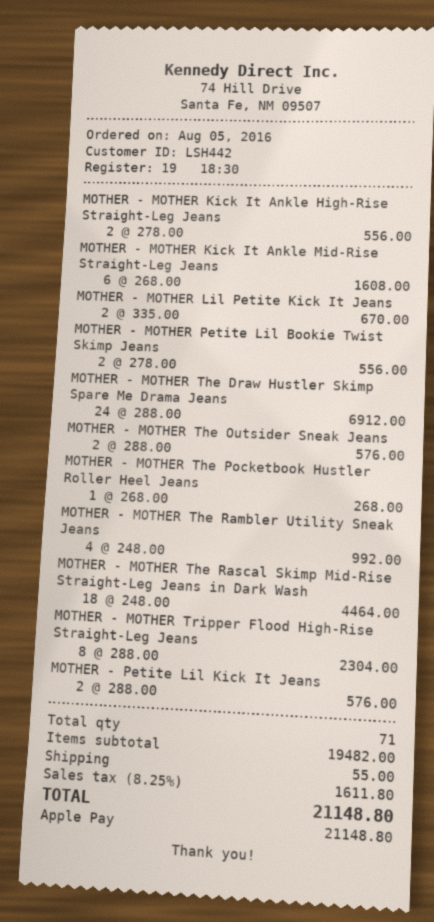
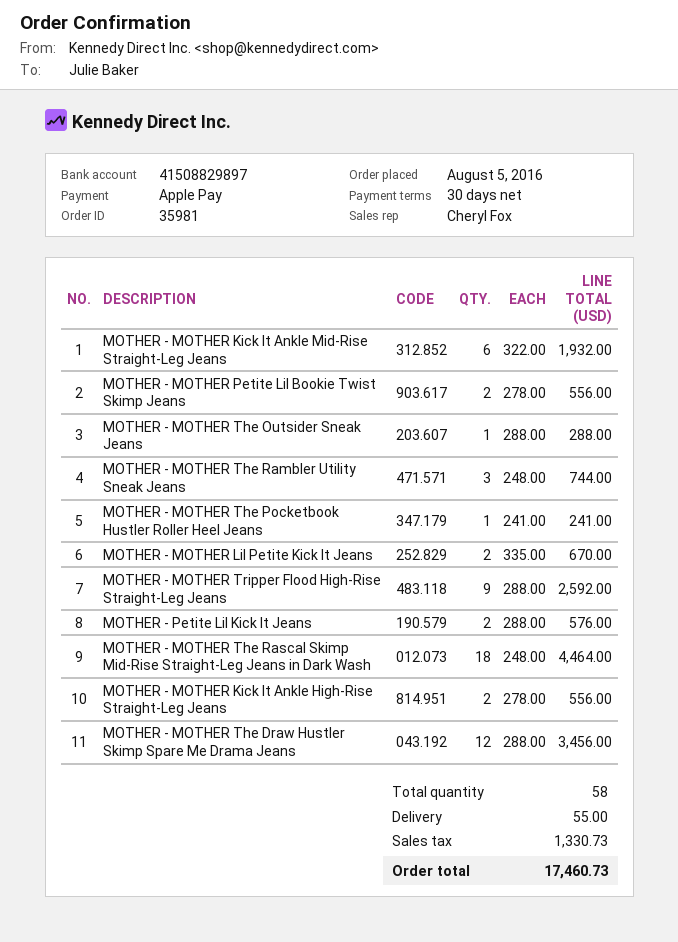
MOTHER - MOTHER Kick It Ankle Mid-Rise Straight-Leg Jeans: 6 x 268.00 = 1608.00 -> 6 x 322.00 = 1932.00
MOTHER - MOTHER The Draw Hustler Skimp Spare Me Drama Jeans: 24 x 288.00 = 6912.00 -> 12 x 288.00 = 3456.00
MOTHER - MOTHER The Outsider Sneak Jeans: 2 x 288.00 = 576.00 -> 1 x 288.00 = 288.00
MOTHER - MOTHER The Pocketbook Hustler Roller Heel Jeans: 1 x 268.00 = 268.00 -> 1 x 241.00 = 241.00
MOTHER - MOTHER The Rambler Utility Sneak Jeans: 4 x 248.00 = 992.00 -> 3 x 248.00 = 744.00
MOTHER - MOTHER Tripper Flood High-Rise Straight-Leg Jeans: 8 x 288.00 = 2304.00 -> 9 x 288.00 = 2592.00
total quantity: 71 -> 58
tax: 1611.80 -> 1330.73
total: 21148.80 -> 17460.73

